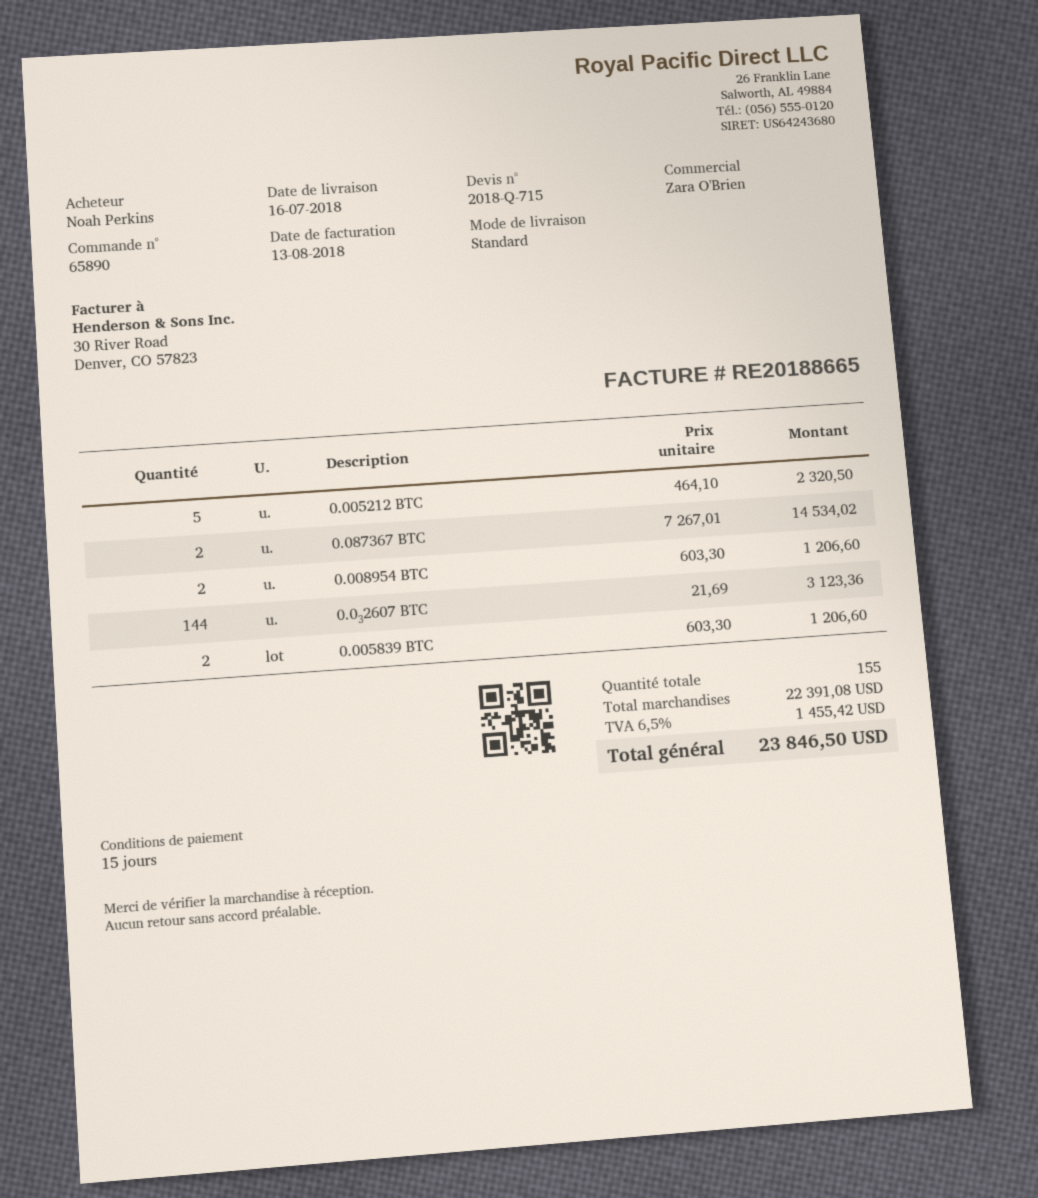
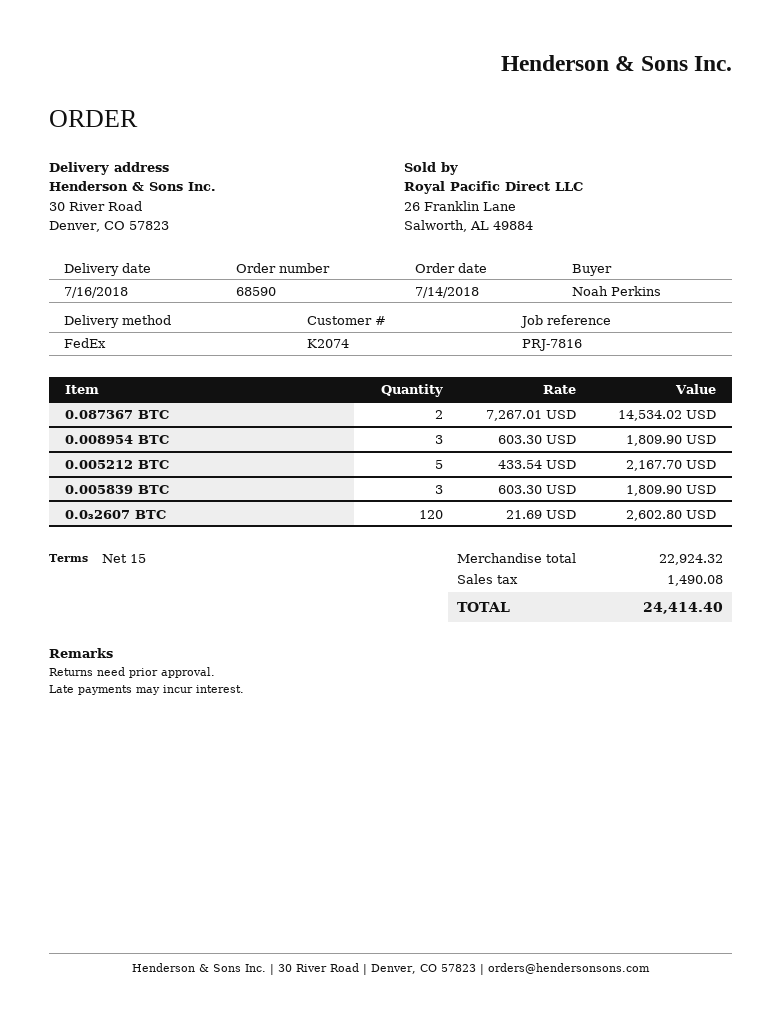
order number: 65890 -> 68590
shipping method: standard -> FedEx
0.005212 BTC: 5 x 464.10 = 2320.50 -> 5 x 433.54 = 2167.70
0.008954 BTC: 2 x 603.30 = 1206.60 -> 3 x 603.30 = 1809.90
0.0₃2607 BTC: 144 x 21.69 = 3123.36 -> 120 x 21.69 = 2602.80
0.005839 BTC: 2 x 603.30 = 1206.60 -> 3 x 603.30 = 1809.90
subtotal: 22391.08 -> 22924.32
tax: 1455.42 -> 1490.08
total: 23846.50 -> 24414.40

